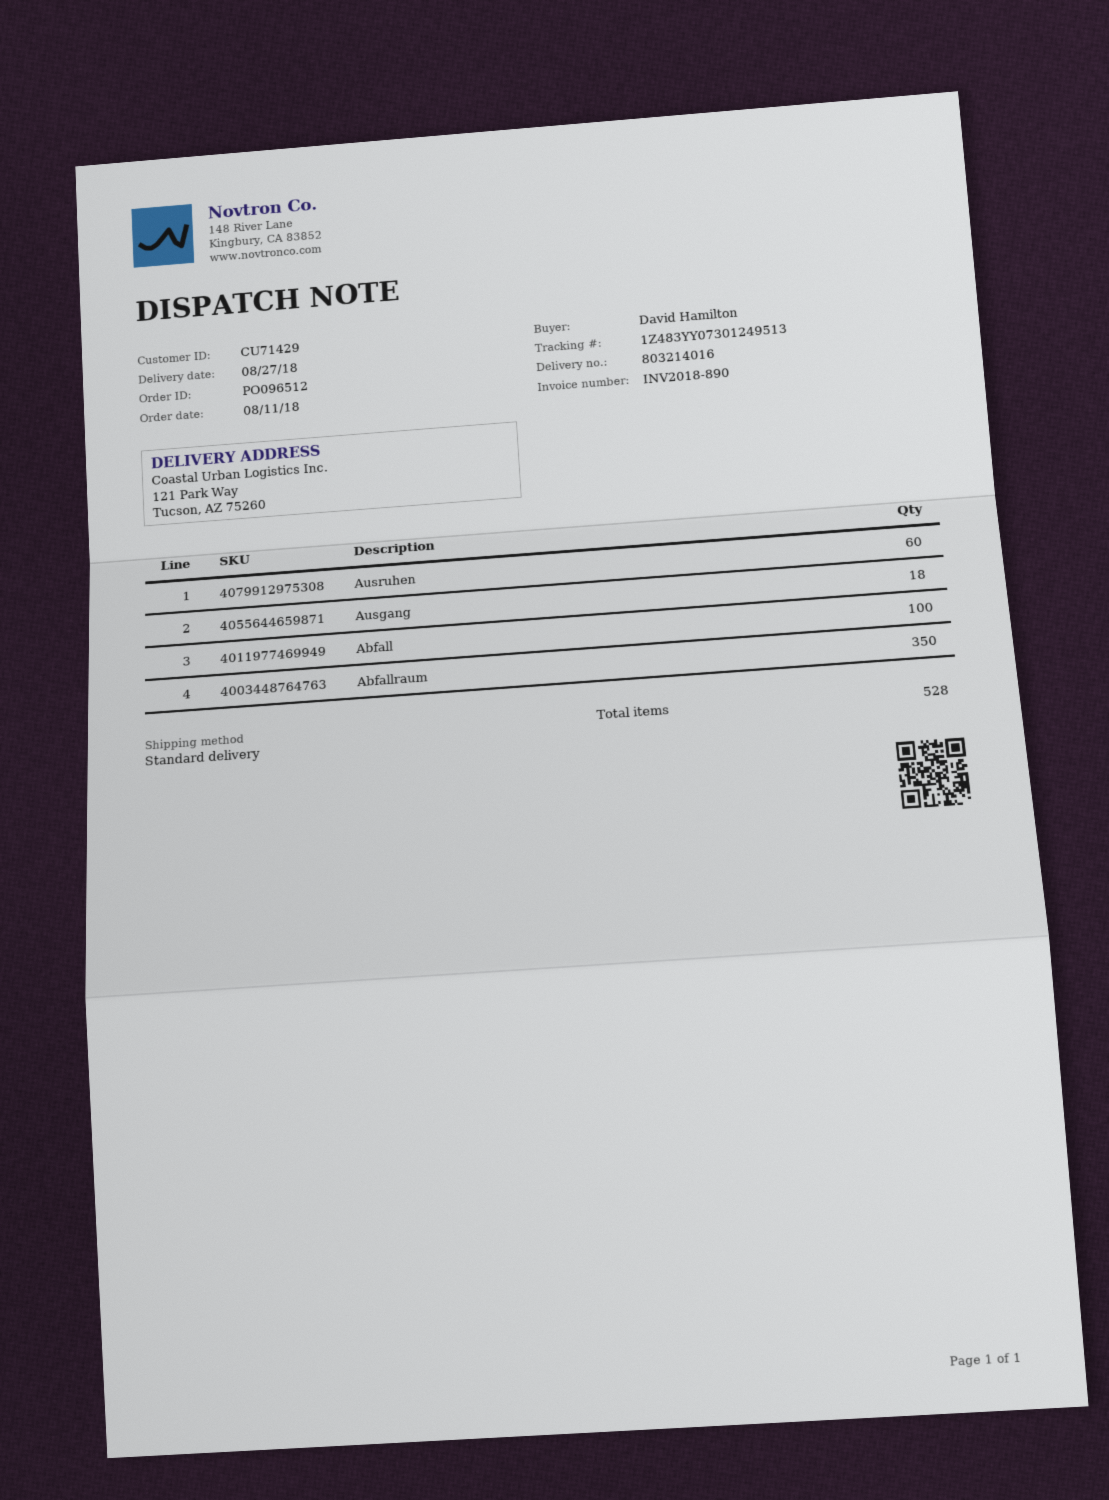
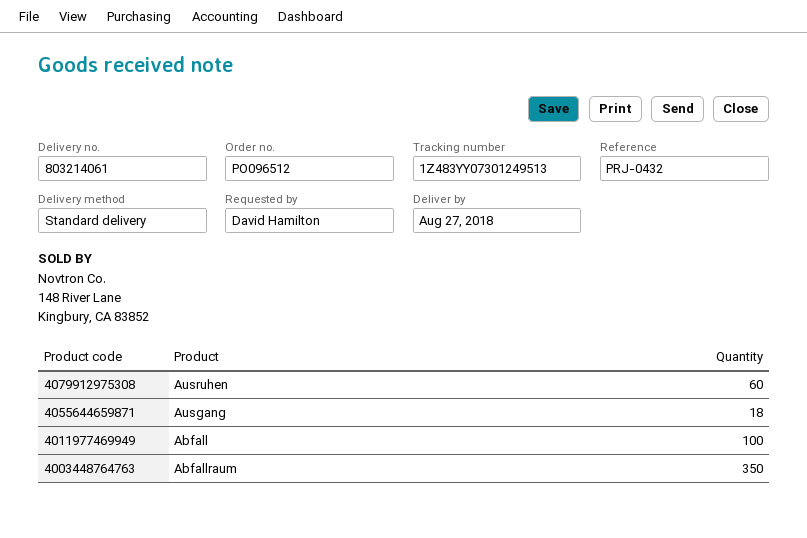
delivery note number: 803214016 -> 803214061

